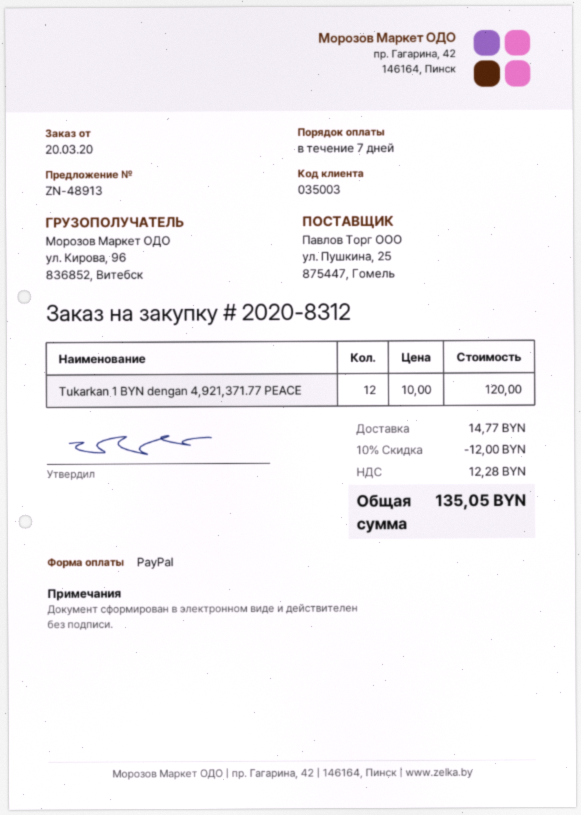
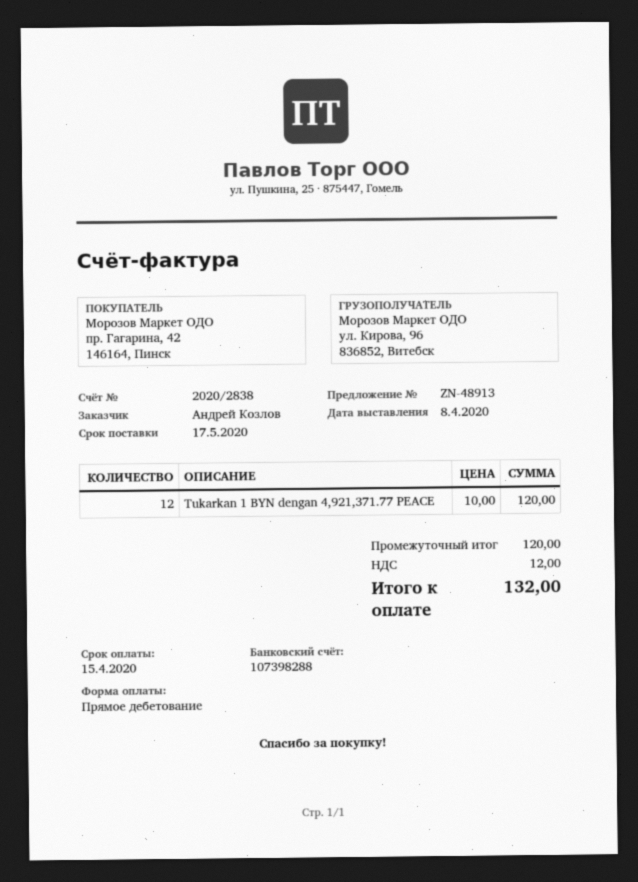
payment method: PayPal -> direct debit
discount: 10% = 12.00 -> none
shipping: 14.77 -> none
tax: 12.28 -> 12.00
total: 135.05 -> 132.00

